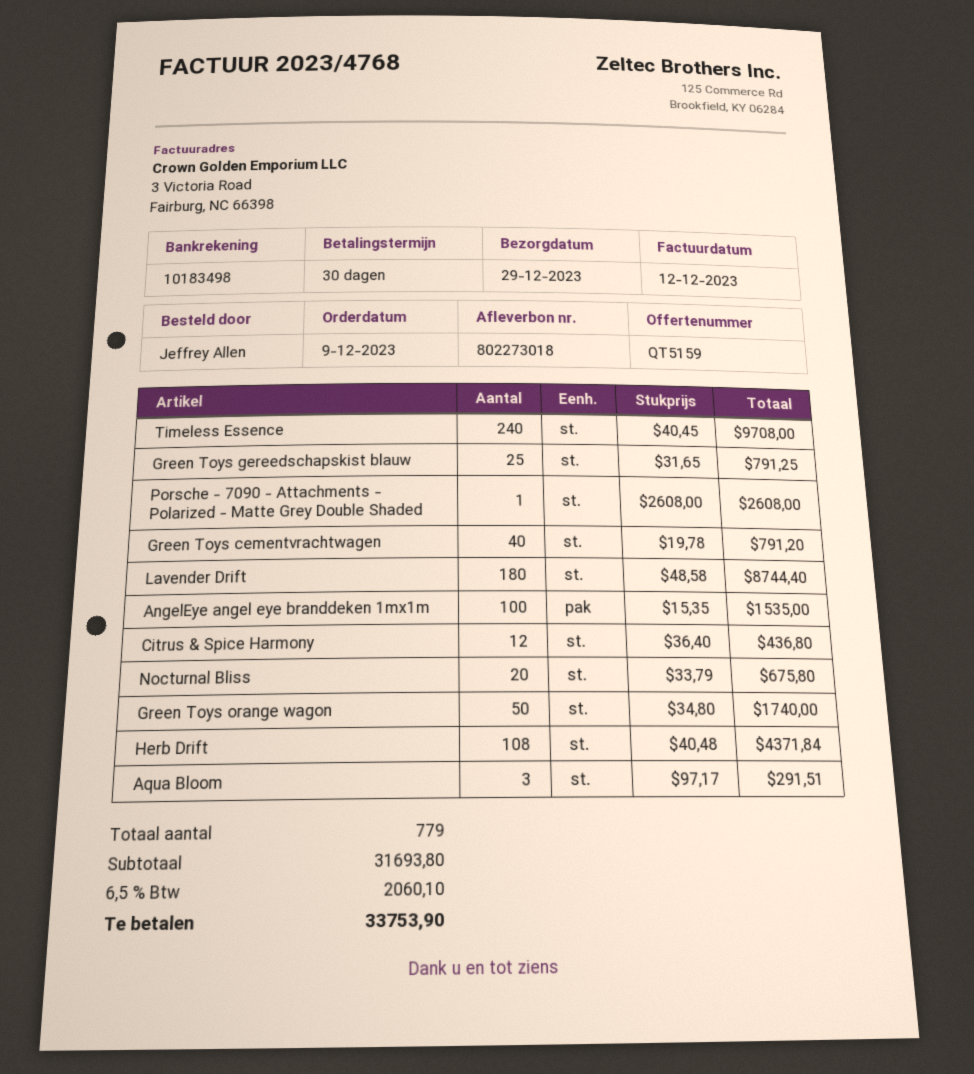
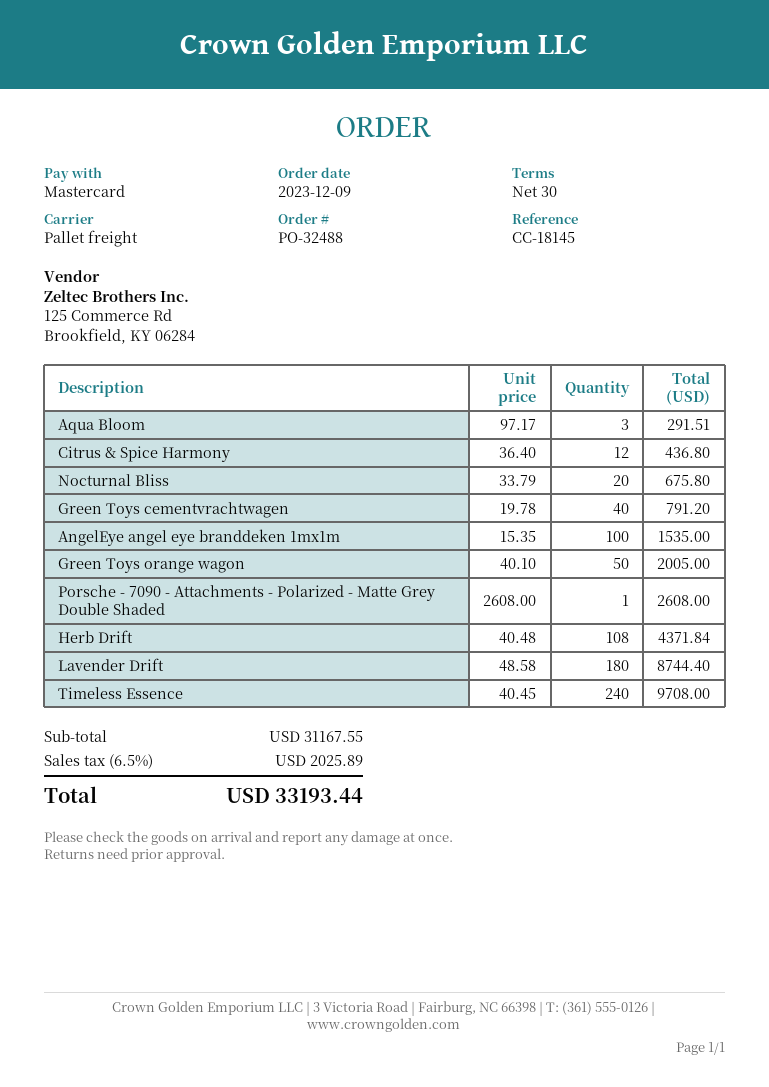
Green Toys gereedschapskist blauw: 25 x 31.65 = 791.25 -> none
Green Toys orange wagon: 50 x 34.80 = 1740.00 -> 50 x 40.10 = 2005.00
subtotal: 31693.80 -> 31167.55
tax: 6.5% = 2060.10 -> 6.5% = 2025.89
total: 33753.90 -> 33193.44

